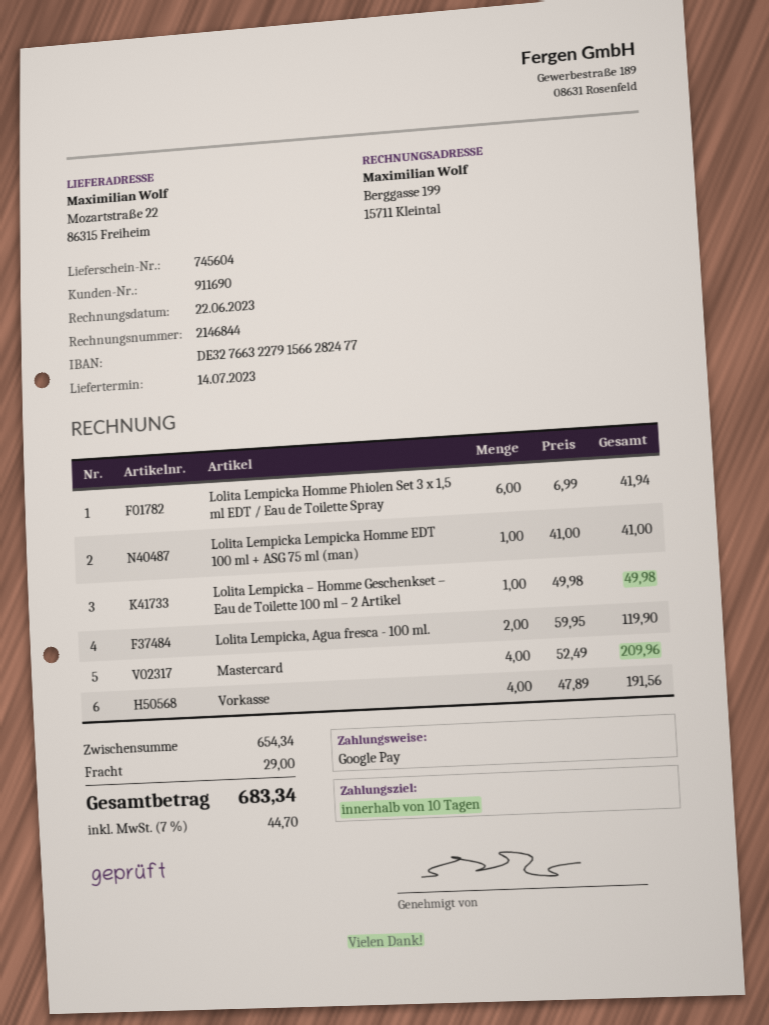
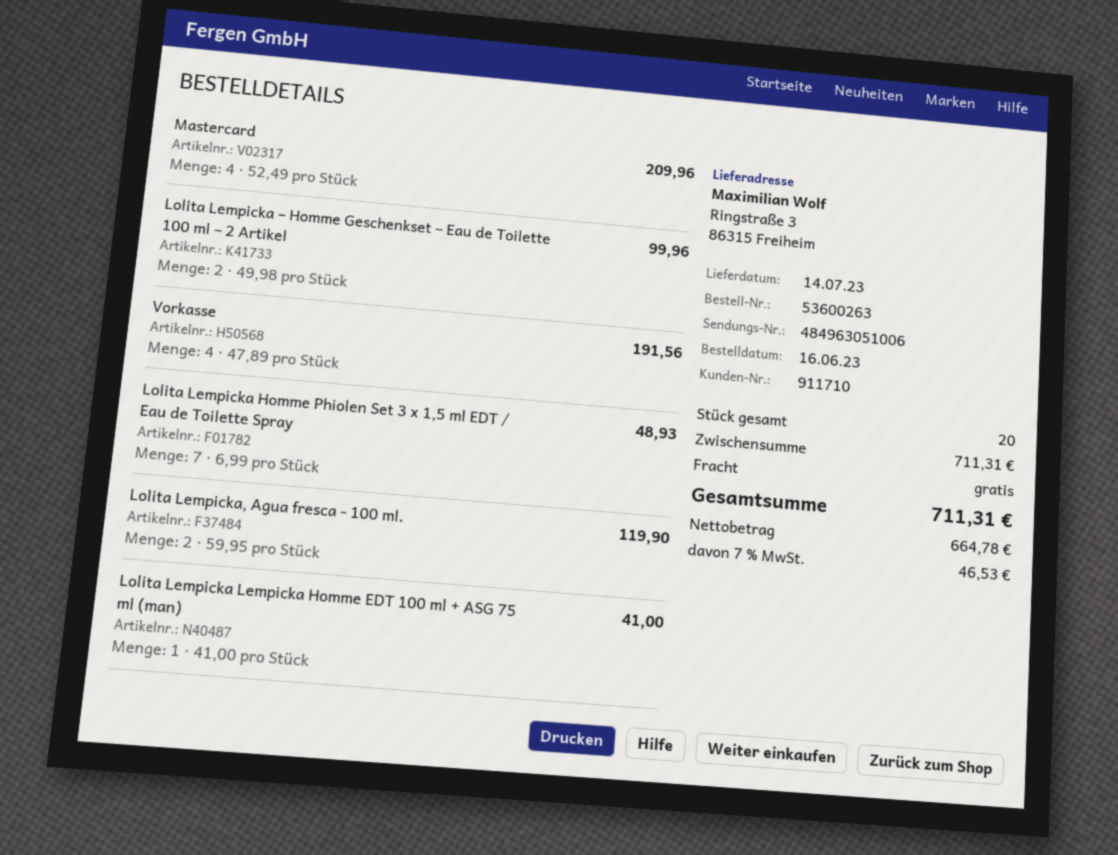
customer number: 911690 -> 911710
ship to: Mozartstraße 22, 86315 Freiheim -> Ringstraße 3, 86315 Freiheim
Lolita Lempicka Homme Phiolen Set 3 x 1,5 ml EDT / Eau de Toilette Spray: 6 x 6.99 = 41.94 -> 7 x 6.99 = 48.93
Lolita Lempicka – Homme Geschenkset – Eau de Toilette 100 ml – 2 Artikel: 1 x 49.98 = 49.98 -> 2 x 49.98 = 99.96
subtotal: 654.34 -> 711.31
shipping: 29.00 -> 0.00
tax: 7% = 44.70 -> 7% = 46.53
total: 683.34 -> 711.31

